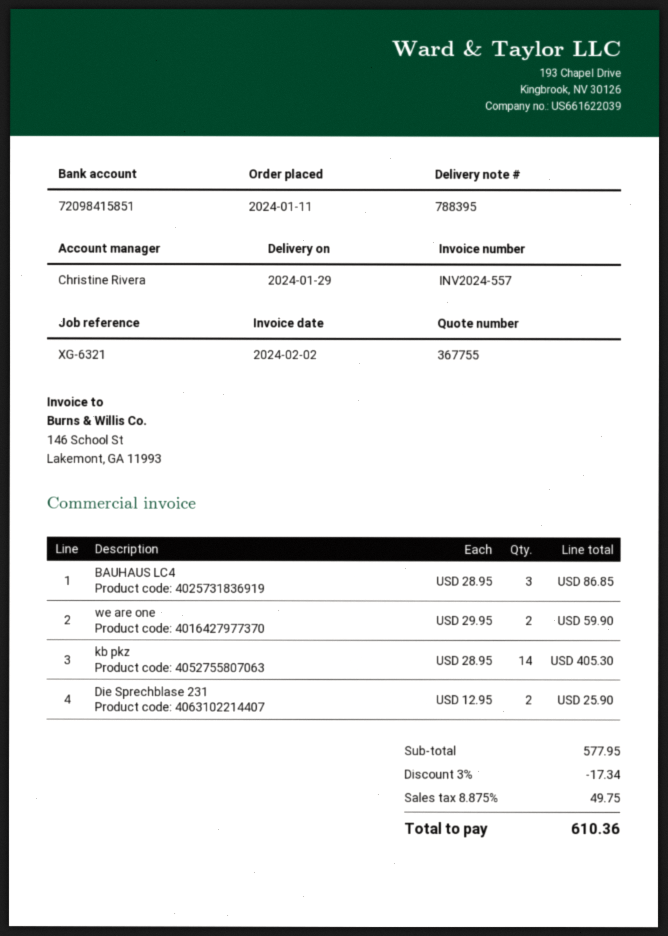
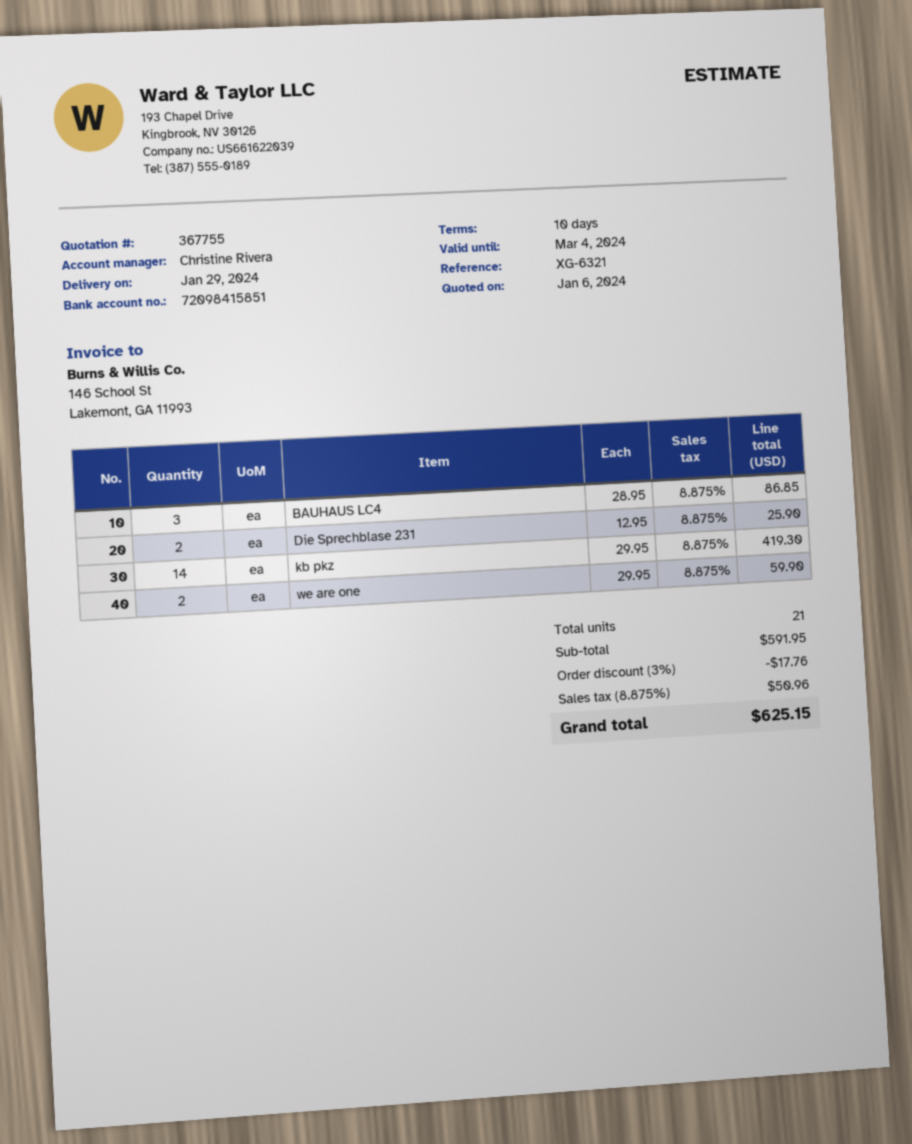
kb pkz: 14 x 28.95 = 405.30 -> 14 x 29.95 = 419.30
subtotal: 577.95 -> 591.95
discount: 3% = 17.34 -> 3% = 17.76
tax: 8.875% = 49.75 -> 8.875% = 50.96
total: 610.36 -> 625.15

